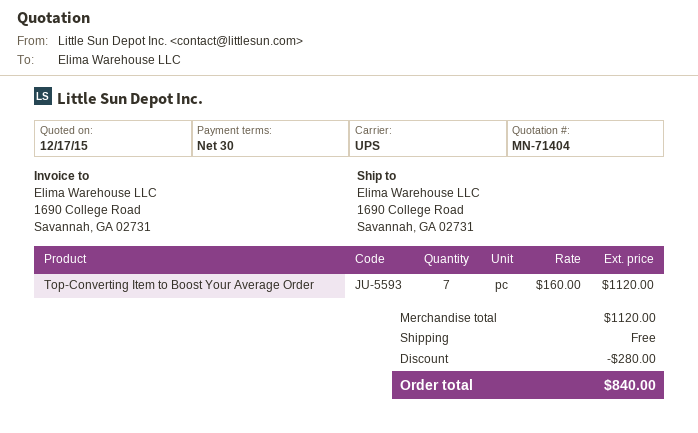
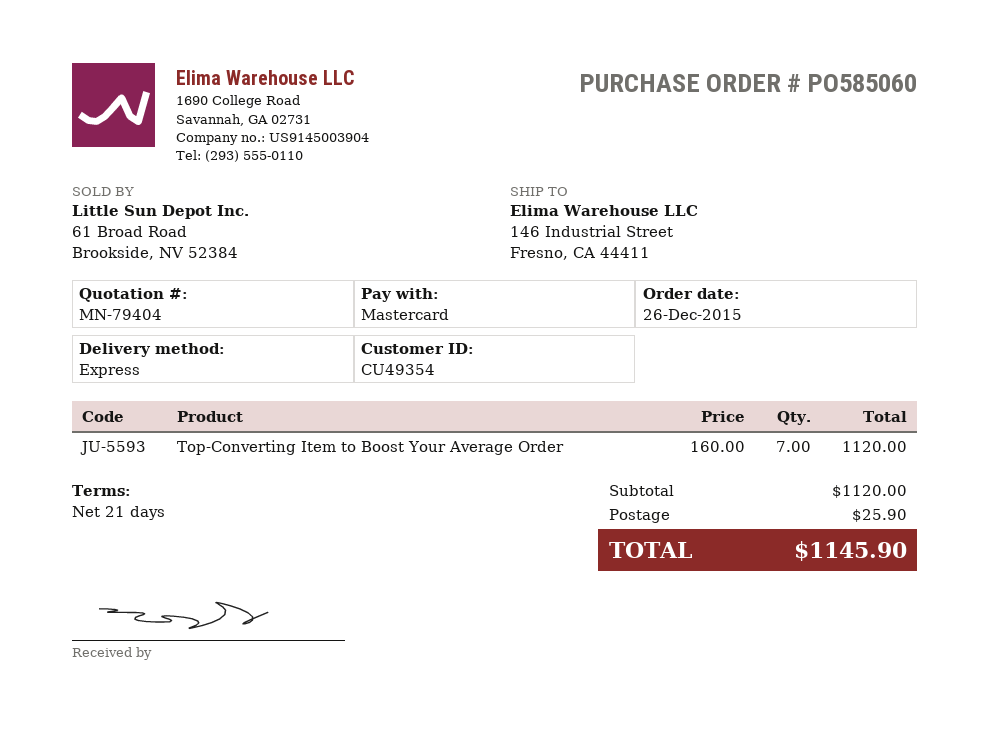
quote number: MN-71404 -> MN-79404
payment terms: 30 days -> 21 days
shipping method: UPS -> express
ship to: 1690 College Road, Savannah, GA 02731 -> 146 Industrial Street, Fresno, CA 44411
discount: 280.00 -> none
shipping: 0.00 -> 25.90
total: 840.00 -> 1145.90

